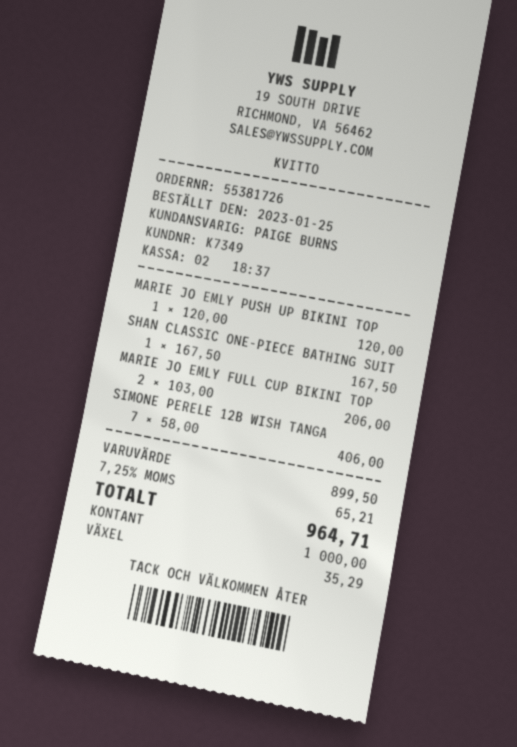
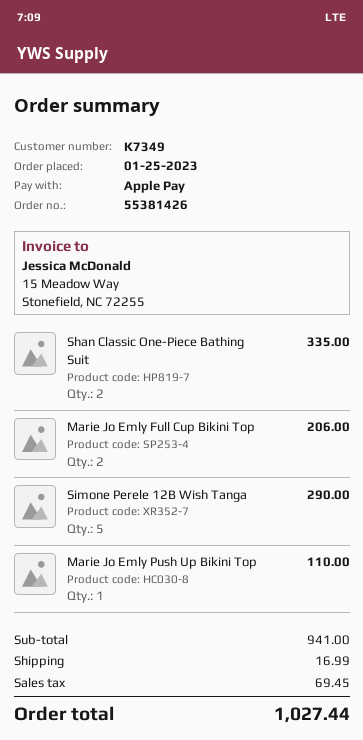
order number: 55381726 -> 55381426
payment method: cash -> Apple Pay
MARIE JO EMLY PUSH UP BIKINI TOP: 1 for 120.00 -> 1 for 110.00
SHAN CLASSIC ONE-PIECE BATHING SUIT: 1 for 167.50 -> 2 for 335.00
SIMONE PERELE 12B WISH TANGA: 7 for 406.00 -> 5 for 290.00
subtotal: 899.50 -> 941.00
shipping: none -> 16.99
tax: 65.21 -> 69.45
total: 964.71 -> 1027.44

